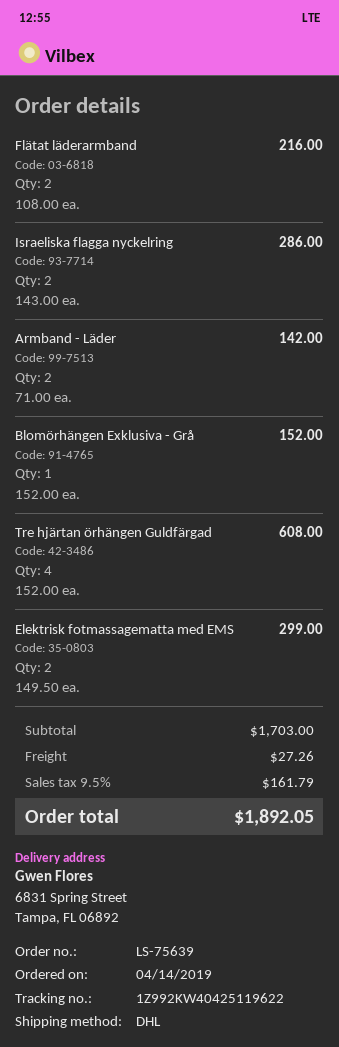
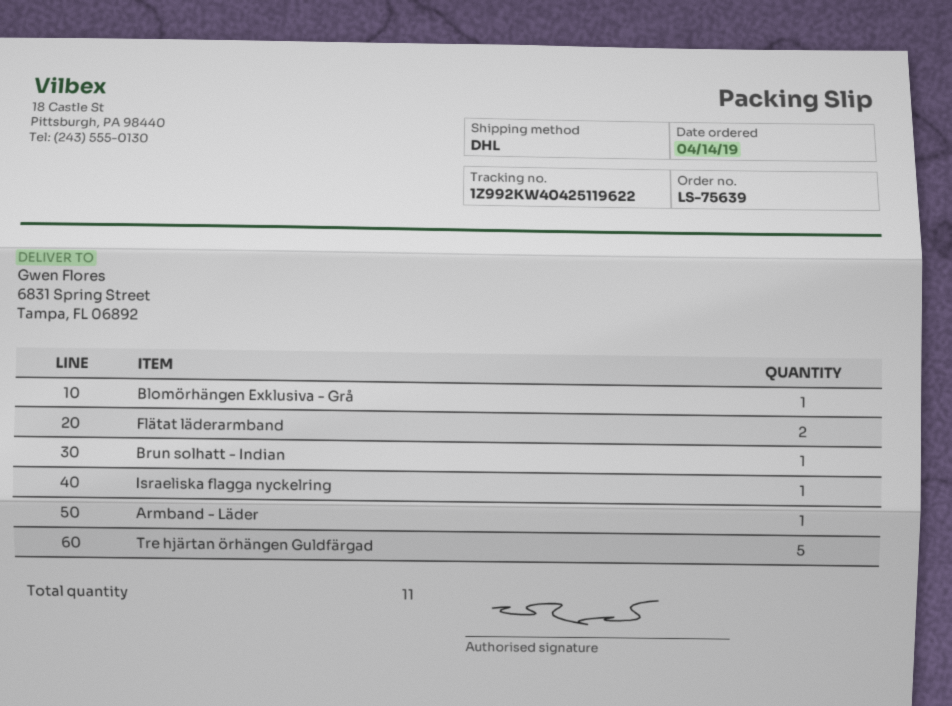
Israeliska flagga nyckelring: 2 -> 1
Armband - Läder: 2 -> 1
Tre hjärtan örhängen Guldfärgad: 4 -> 5
Elektrisk fotmassagematta med EMS: 2 -> none
Brun solhatt - Indian: none -> 1

